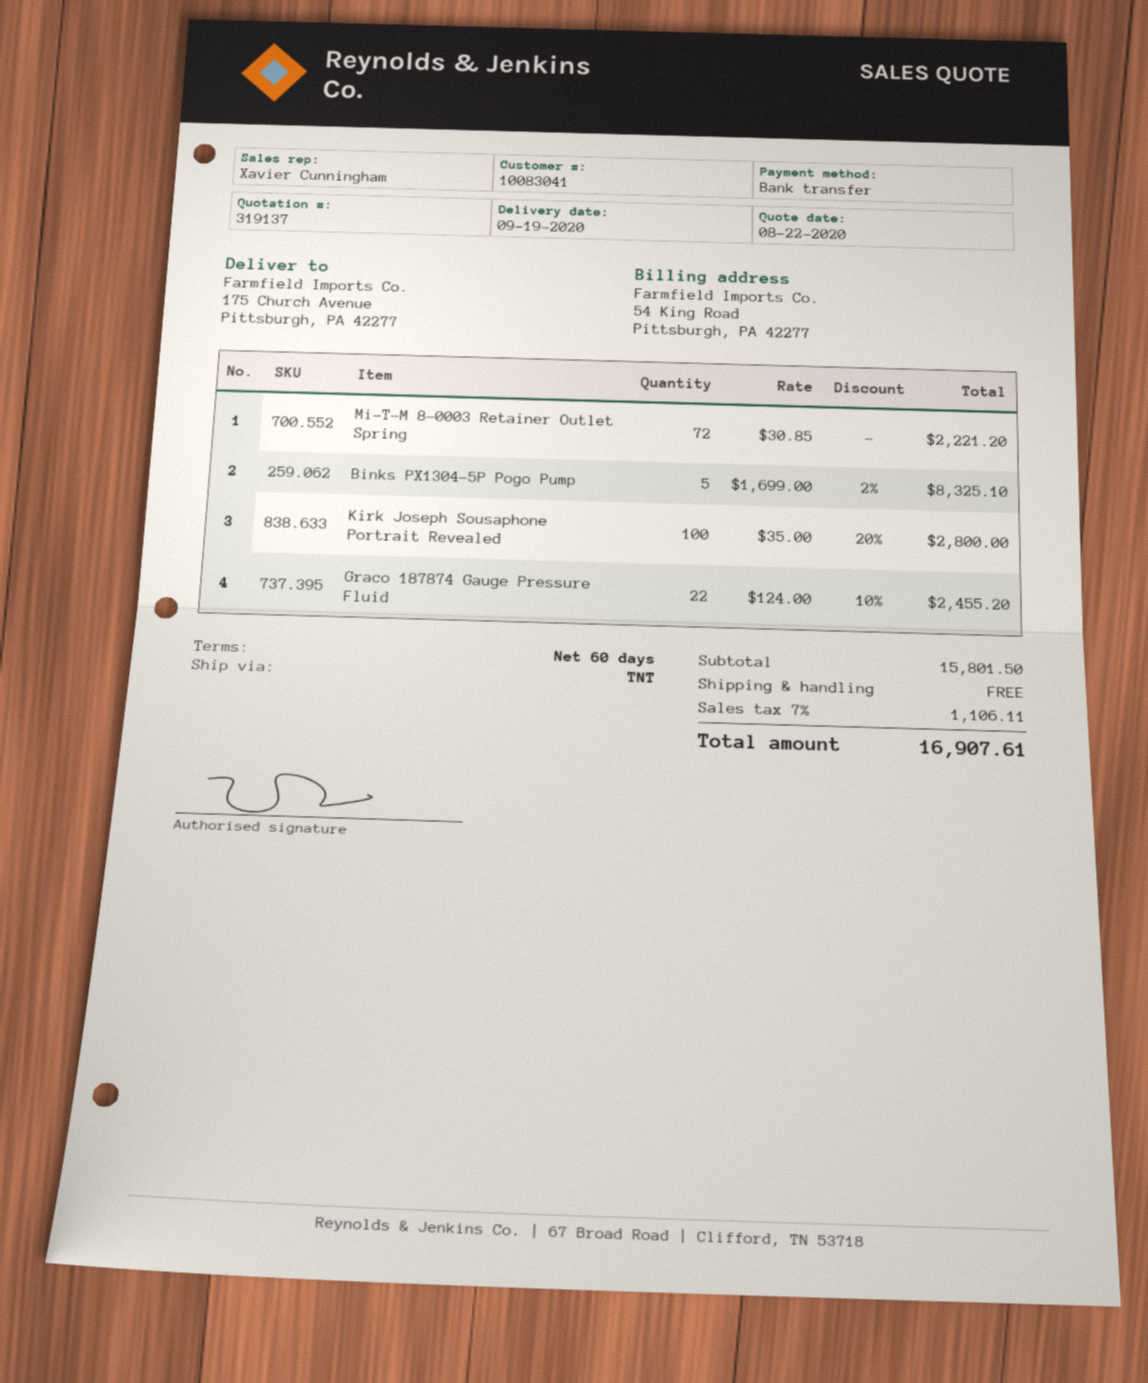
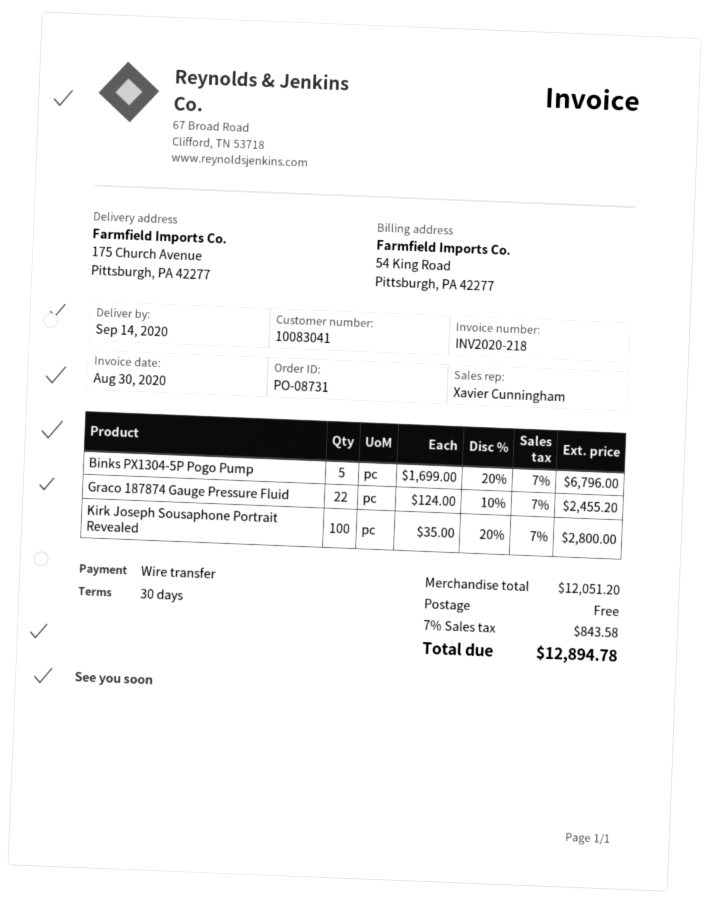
delivery date: 2020-09-19 -> 2020-09-14
payment terms: 60 days -> 30 days
Mi-T-M 8-0003 Retainer Outlet Spring: 72 x 30.85 = 2221.20 -> none
Binks PX1304-5P Pogo Pump: 5 x 1699.00 - 2% = 8325.10 -> 5 x 1699.00 - 20% = 6796.00
subtotal: 15801.50 -> 12051.20
tax: 7% = 1106.11 -> 7% = 843.58
total: 16907.61 -> 12894.78

